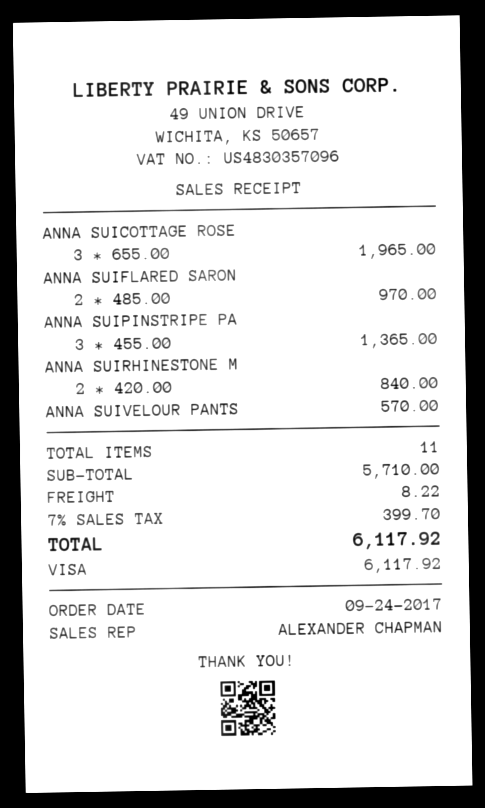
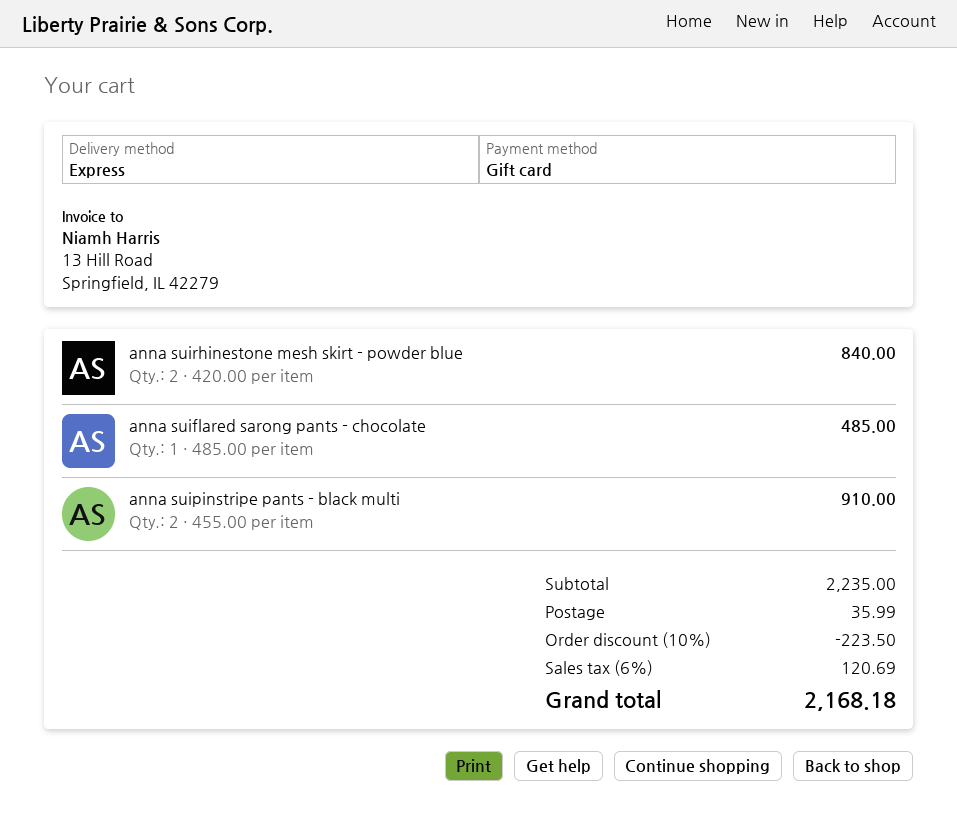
payment method: Visa -> gift card
ANNA SUICOTTAGE ROSE: 3 x 655.00 = 1965.00 -> none
ANNA SUIFLARED SARON: 2 x 485.00 = 970.00 -> 1 x 485.00 = 485.00
ANNA SUIPINSTRIPE PA: 3 x 455.00 = 1365.00 -> 2 x 455.00 = 910.00
ANNA SUIVELOUR PANTS: 1 x 570.00 = 570.00 -> none
subtotal: 5710.00 -> 2235.00
discount: none -> 10% = 223.50
shipping: 8.22 -> 35.99
tax: 7% = 399.70 -> 6% = 120.69
total: 6117.92 -> 2168.18

